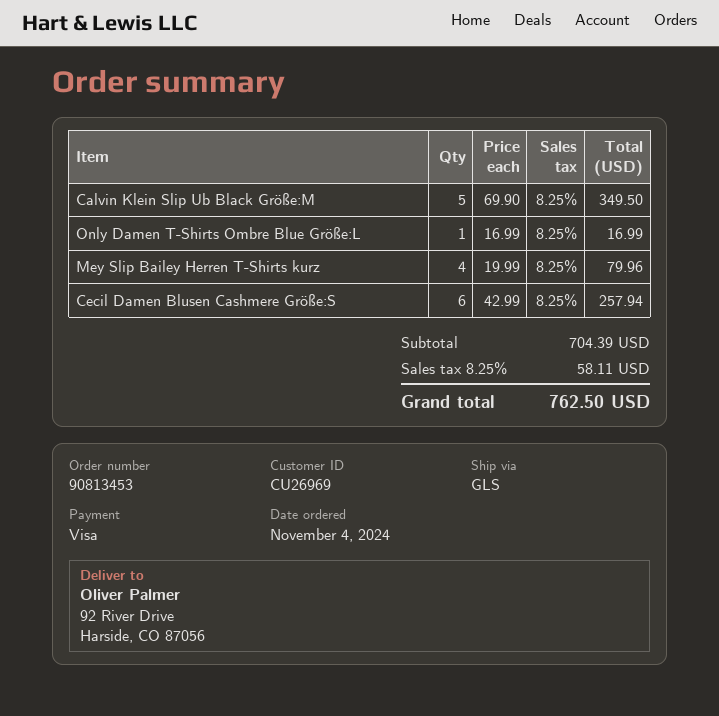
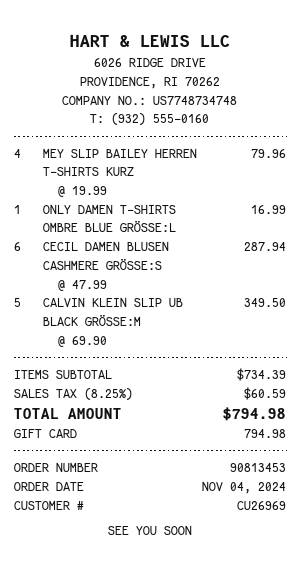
payment method: Visa -> gift card
Cecil Damen Blusen Cashmere Größe:S: 6 x 42.99 = 257.94 -> 6 x 47.99 = 287.94
subtotal: 704.39 -> 734.39
tax: 8.25% = 58.11 -> 8.25% = 60.59
total: 762.50 -> 794.98

